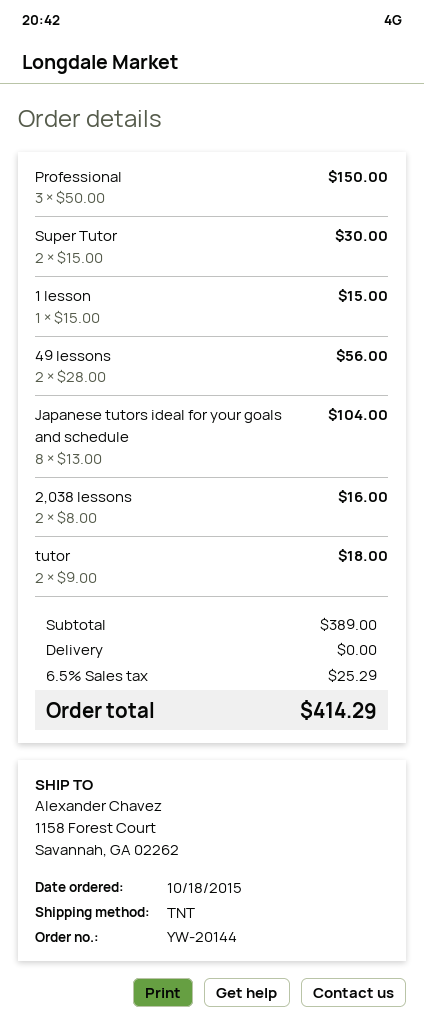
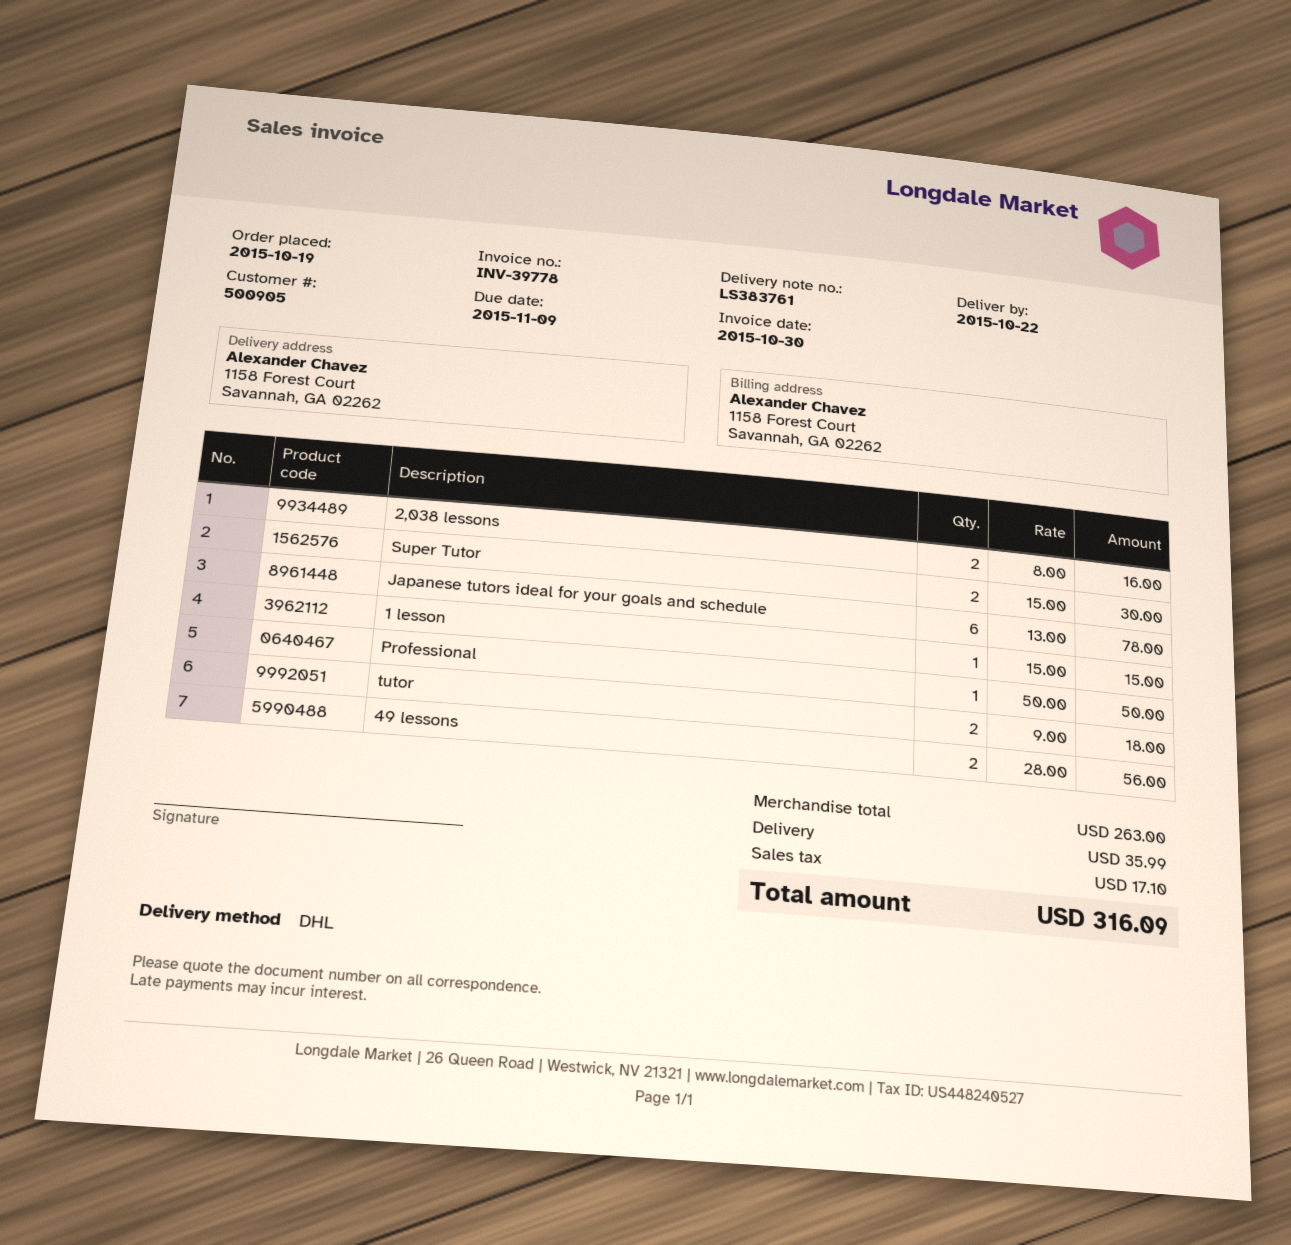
order date: 2015-10-18 -> 2015-10-19
shipping method: TNT -> DHL
Professional: 3 x 50.00 = 150.00 -> 1 x 50.00 = 50.00
Japanese tutors ideal for your goals and schedule: 8 x 13.00 = 104.00 -> 6 x 13.00 = 78.00
subtotal: 389.00 -> 263.00
shipping: 0.00 -> 35.99
tax: 25.29 -> 17.10
total: 414.29 -> 316.09

